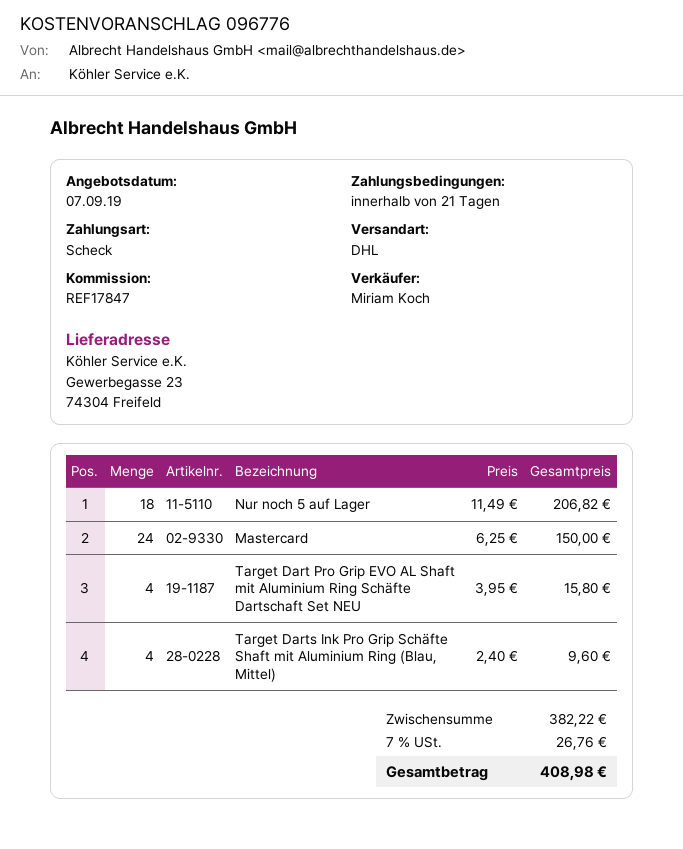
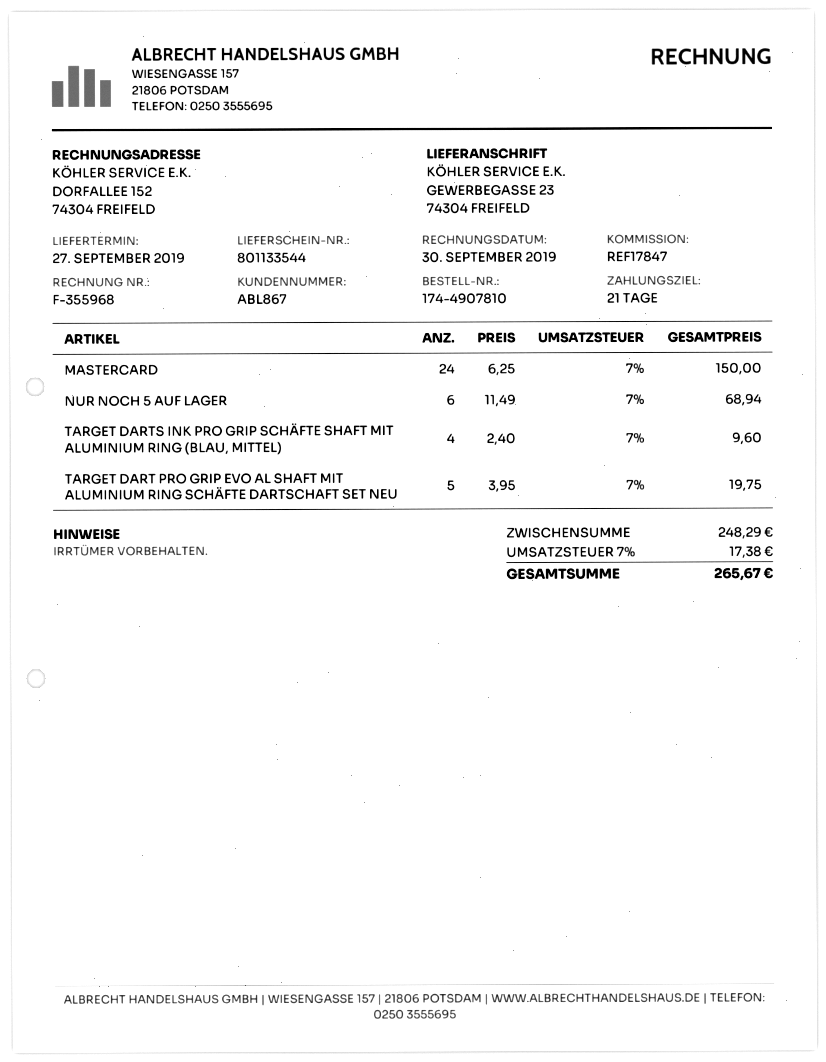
Nur noch 5 auf Lager: 18 x 11.49 = 206.82 -> 6 x 11.49 = 68.94
Target Dart Pro Grip EVO AL Shaft mit Aluminium Ring Schäfte Dartschaft Set NEU: 4 x 3.95 = 15.80 -> 5 x 3.95 = 19.75
subtotal: 382.22 -> 248.29
tax: 7% = 26.76 -> 7% = 17.38
total: 408.98 -> 265.67

